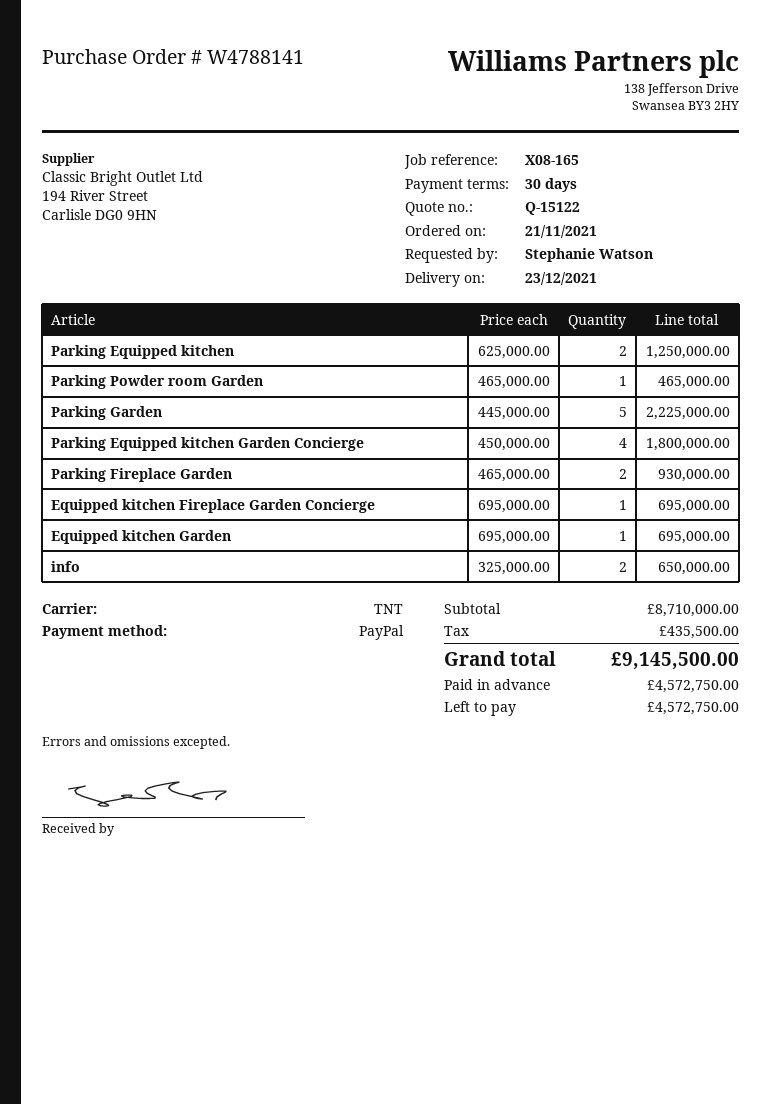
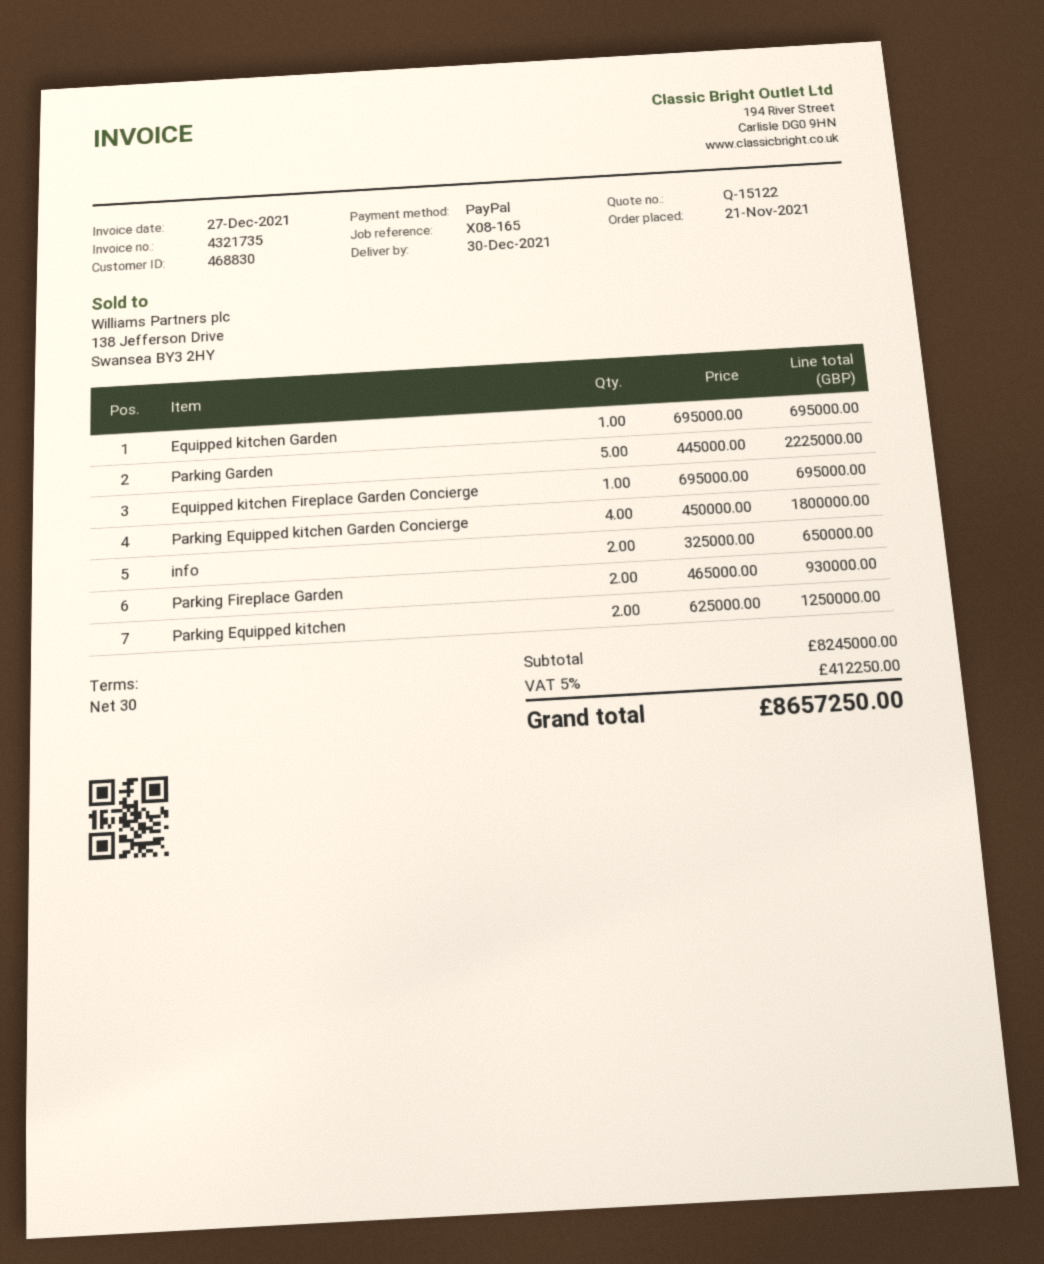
delivery date: 2021-12-23 -> 2021-12-30
Parking Powder room Garden: 1 x 465000.00 = 465000.00 -> none
subtotal: 8710000.00 -> 8245000.00
tax: 435500.00 -> 412250.00
total: 9145500.00 -> 8657250.00

